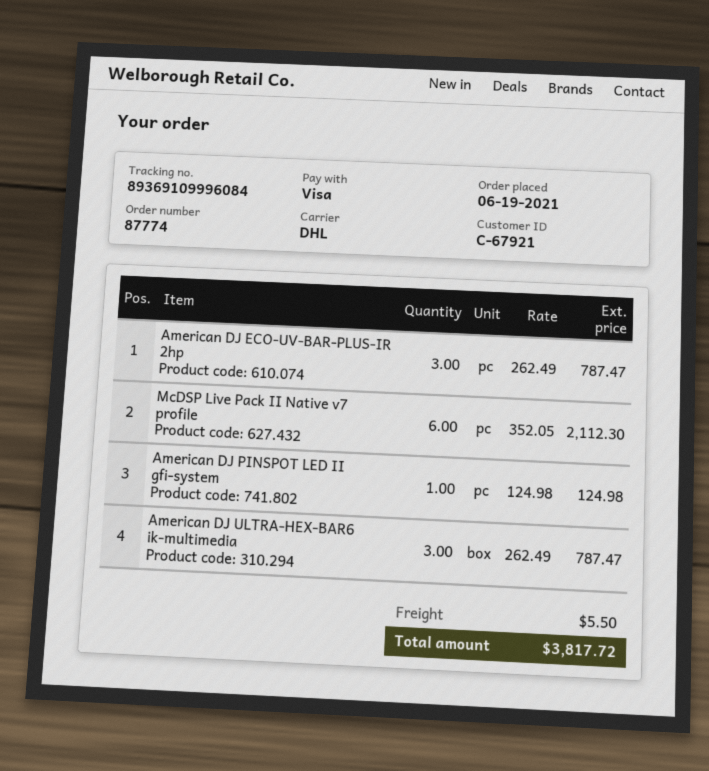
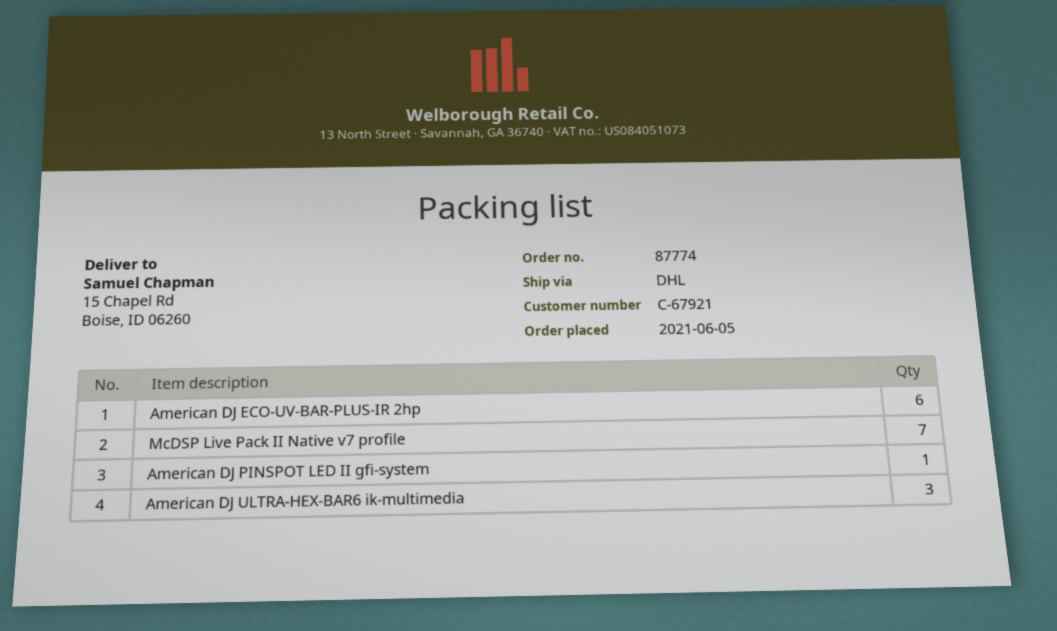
order date: 2021-06-19 -> 2021-06-05
American DJ ECO-UV-BAR-PLUS-IR 2hp: 3 -> 6
McDSP Live Pack II Native v7 profile: 6 -> 7

